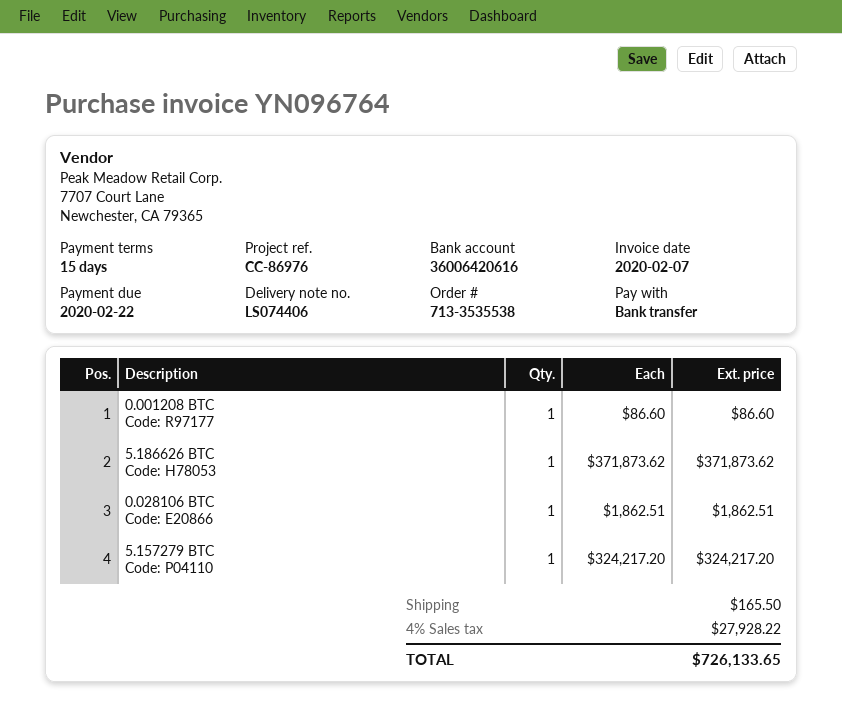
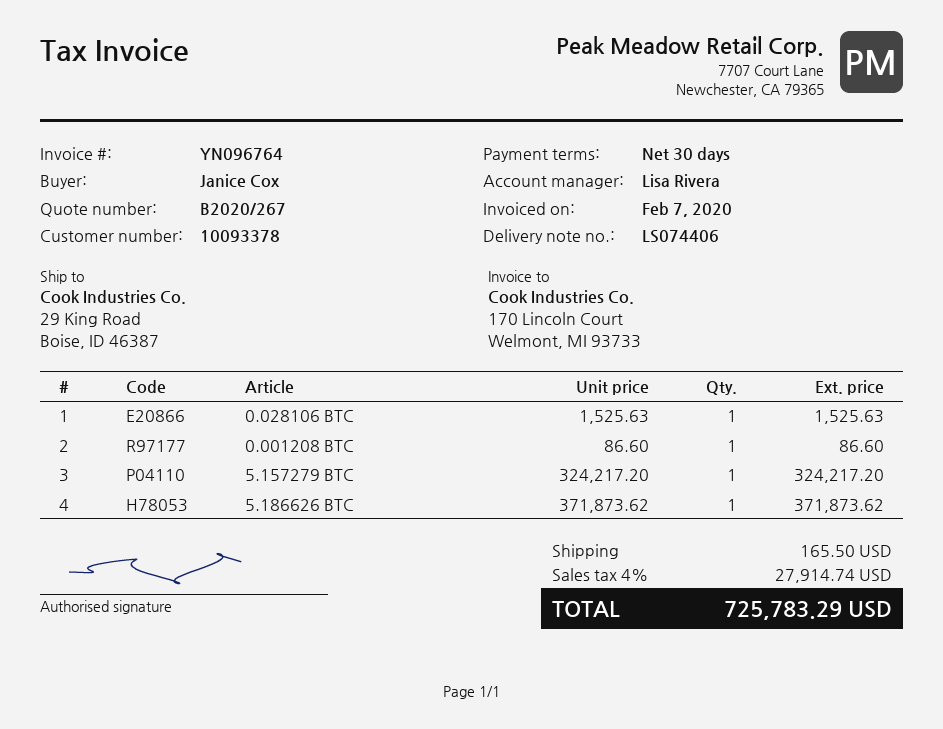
payment terms: 15 days -> 30 days
0.028106 BTC: 1 x 1862.51 = 1862.51 -> 1 x 1525.63 = 1525.63
tax: 4% = 27928.22 -> 4% = 27914.74
total: 726133.65 -> 725783.29

